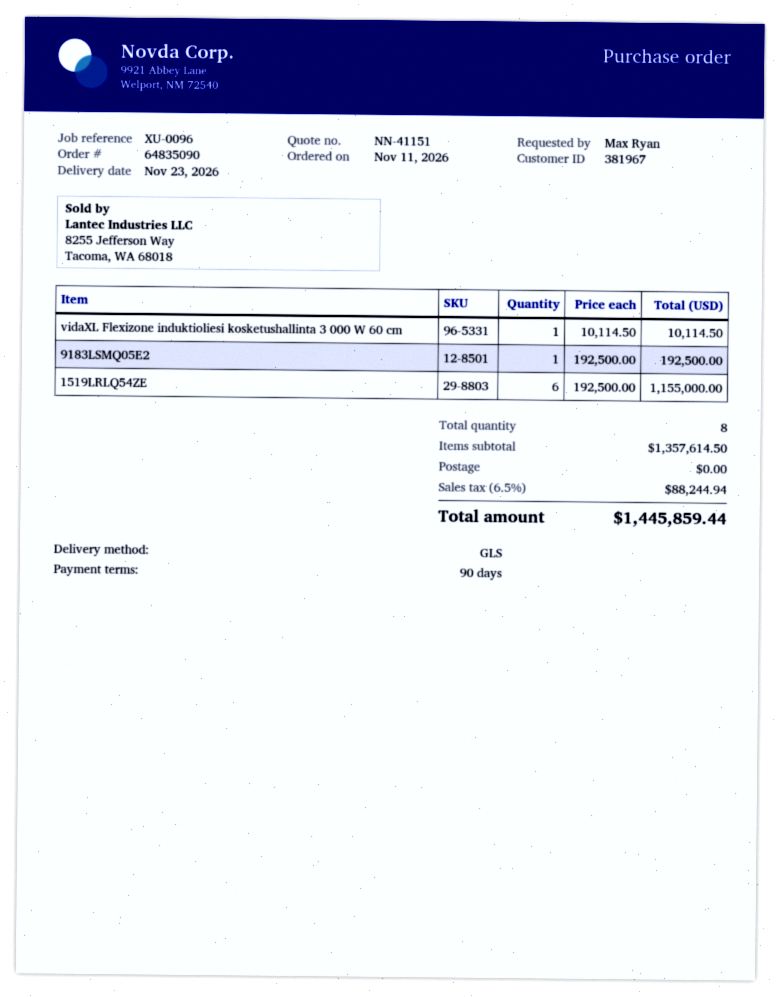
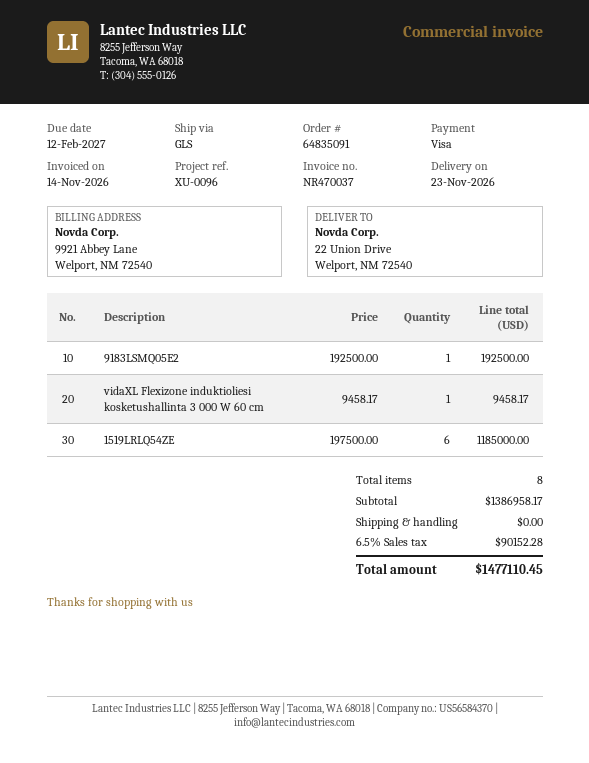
order number: 64835090 -> 64835091
vidaXL Flexizone induktioliesi kosketushallinta 3 000 W 60 cm: 1 x 10114.50 = 10114.50 -> 1 x 9458.17 = 9458.17
1519LRLQ54ZE: 6 x 192500.00 = 1155000.00 -> 6 x 197500.00 = 1185000.00
subtotal: 1357614.50 -> 1386958.17
tax: 6.5% = 88244.94 -> 6.5% = 90152.28
total: 1445859.44 -> 1477110.45

